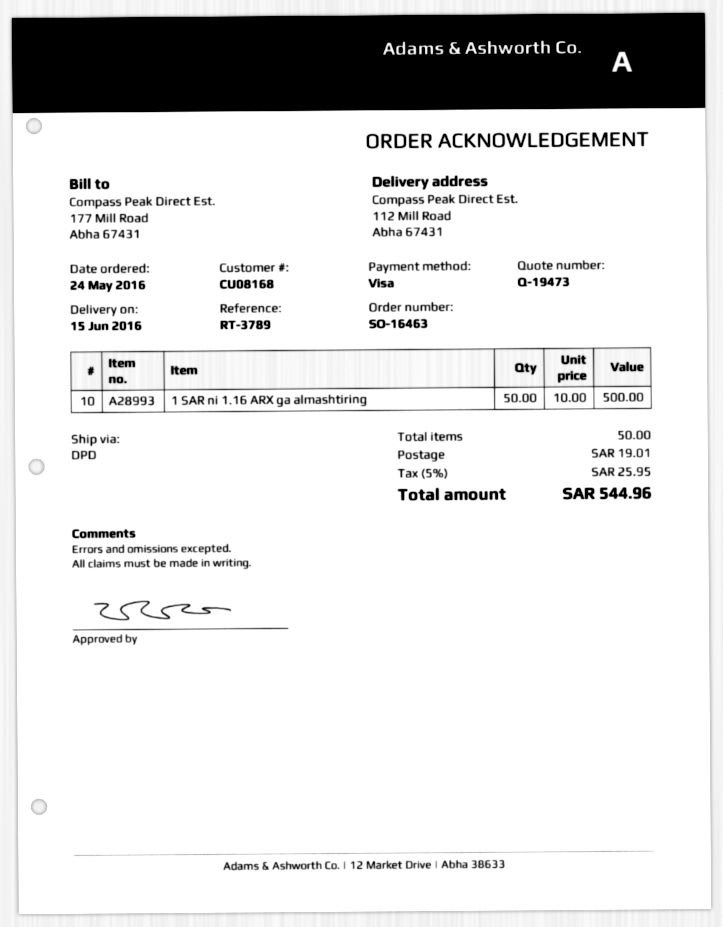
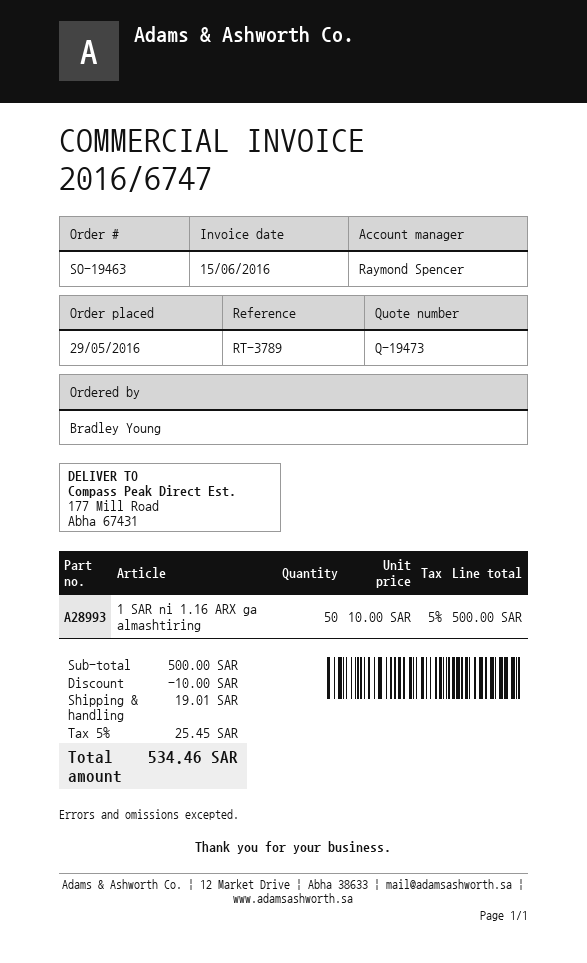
order number: SO-16463 -> SO-19463
order date: 2016-05-24 -> 2016-05-29
ship to: 112 Mill Road, Abha 67431 -> 177 Mill Road, Abha 67431
discount: none -> 10.00
tax: 5% = 25.95 -> 5% = 25.45
total: 544.96 -> 534.46

